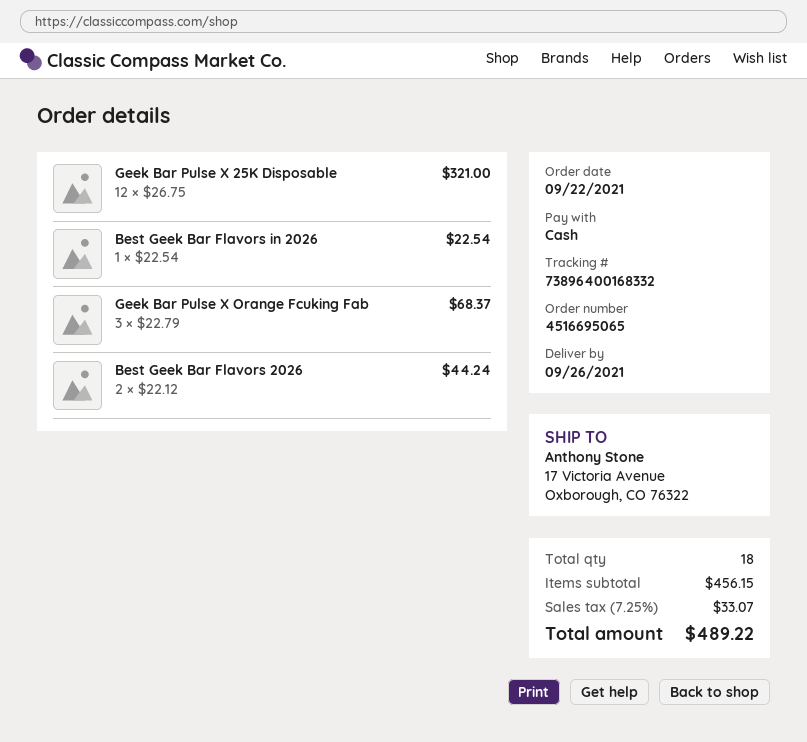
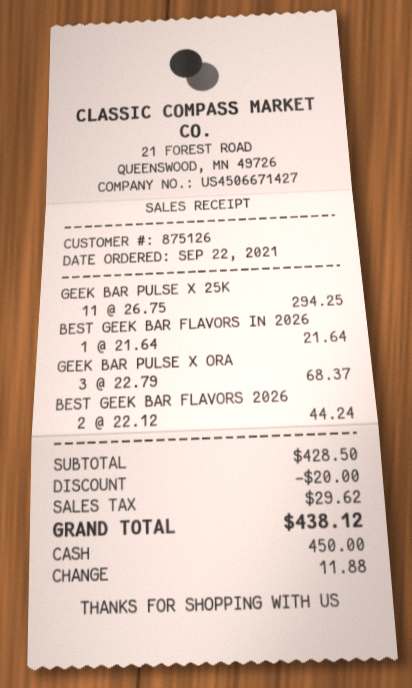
Geek Bar Pulse X 25K Disposable: 12 x 26.75 = 321.00 -> 11 x 26.75 = 294.25
Best Geek Bar Flavors in 2026: 1 x 22.54 = 22.54 -> 1 x 21.64 = 21.64
subtotal: 456.15 -> 428.50
discount: none -> 20.00
tax: 33.07 -> 29.62
total: 489.22 -> 438.12

